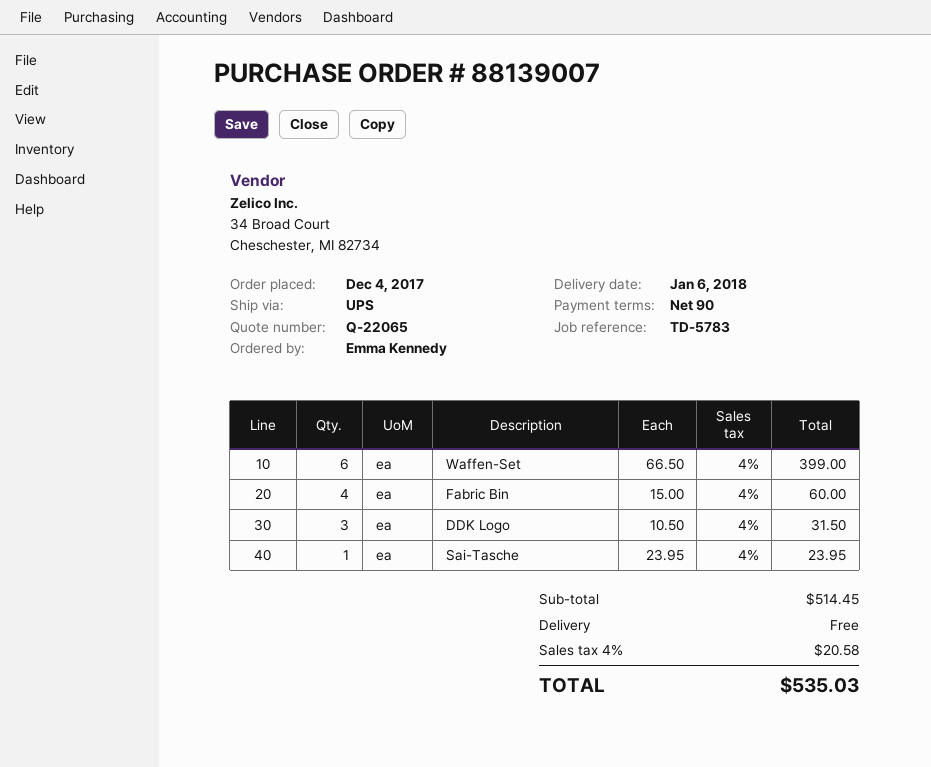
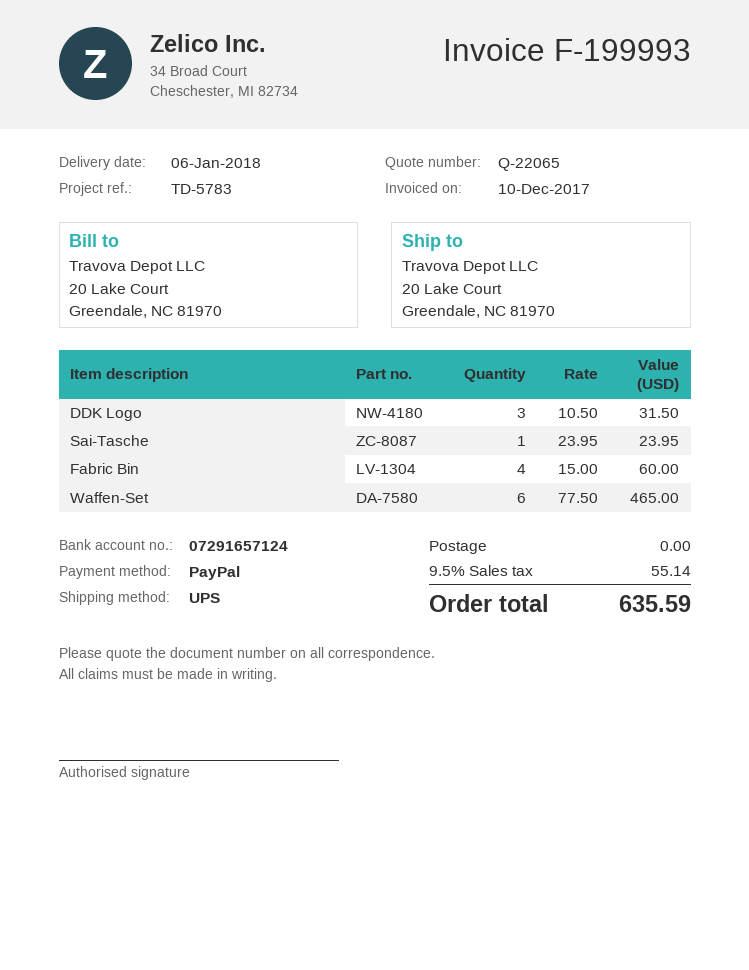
Waffen-Set: 6 x 66.50 = 399.00 -> 6 x 77.50 = 465.00
tax: 4% = 20.58 -> 9.5% = 55.14
total: 535.03 -> 635.59

